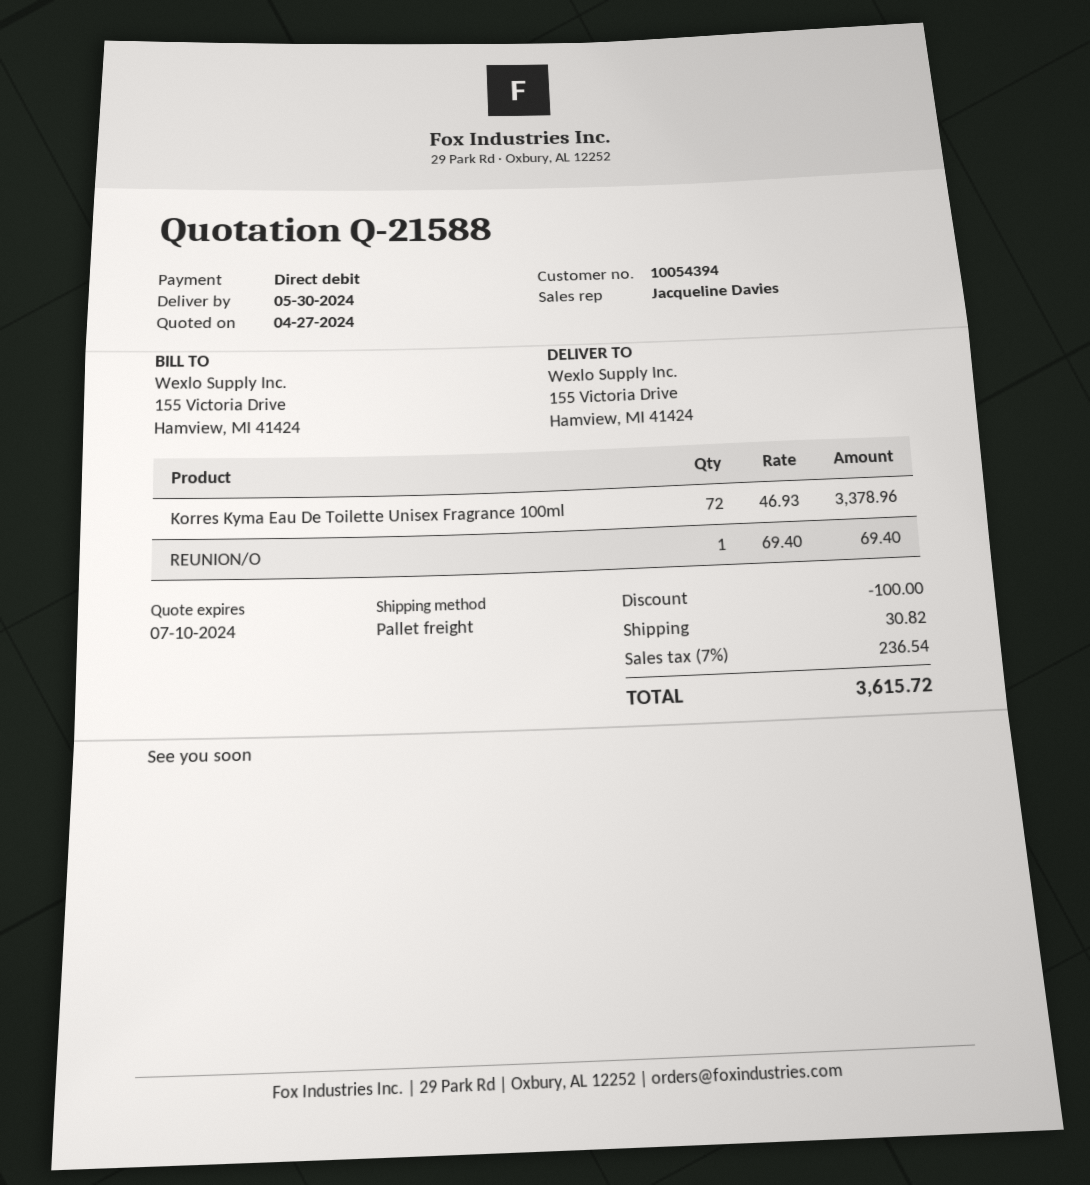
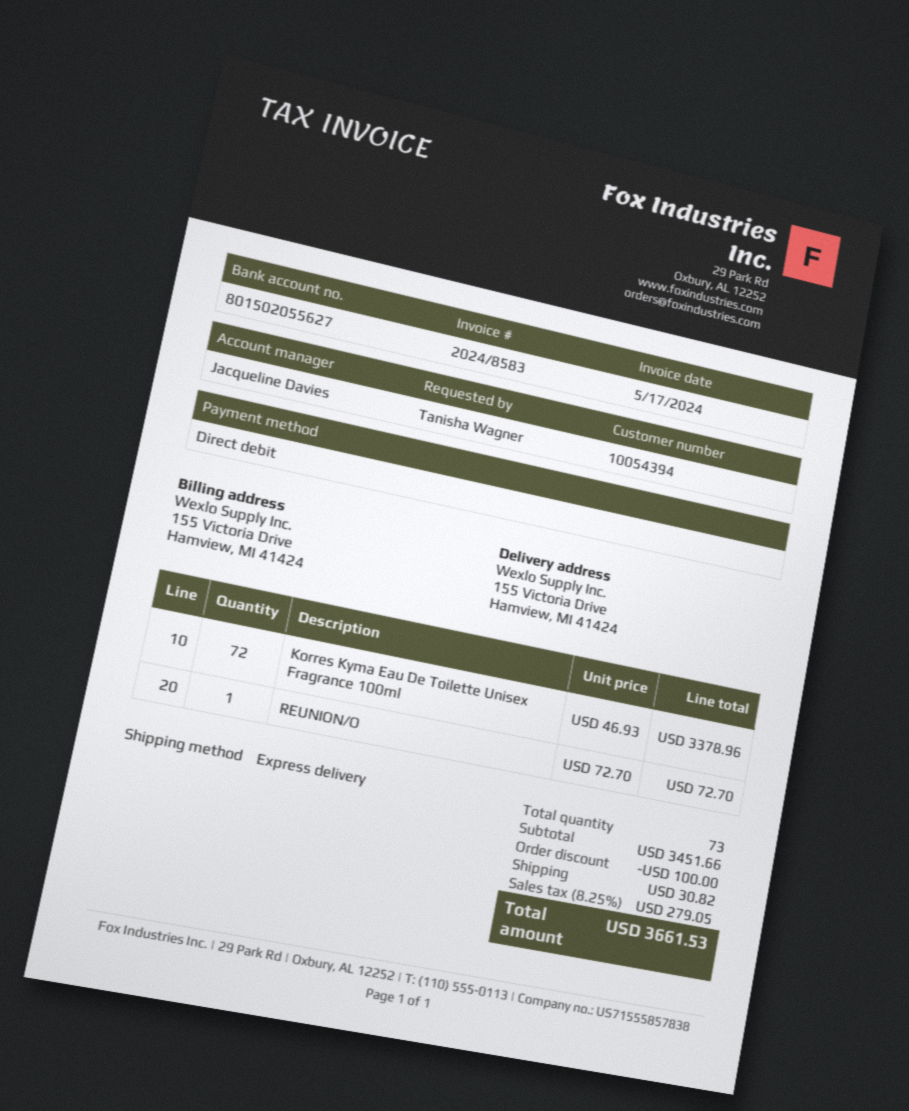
shipping method: pallet freight -> express
REUNION/O: 1 x 69.40 = 69.40 -> 1 x 72.70 = 72.70
tax: 7% = 236.54 -> 8.25% = 279.05
total: 3615.72 -> 3661.53

